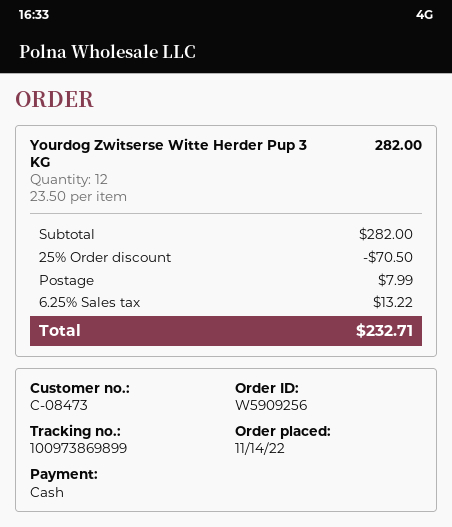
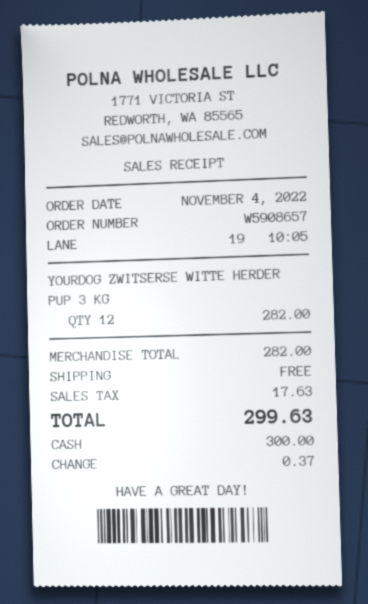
order number: W5909256 -> W5908657
order date: 2022-11-14 -> 2022-11-04
discount: 25% = 70.50 -> none
shipping: 7.99 -> 0.00
tax: 13.22 -> 17.63
total: 232.71 -> 299.63

